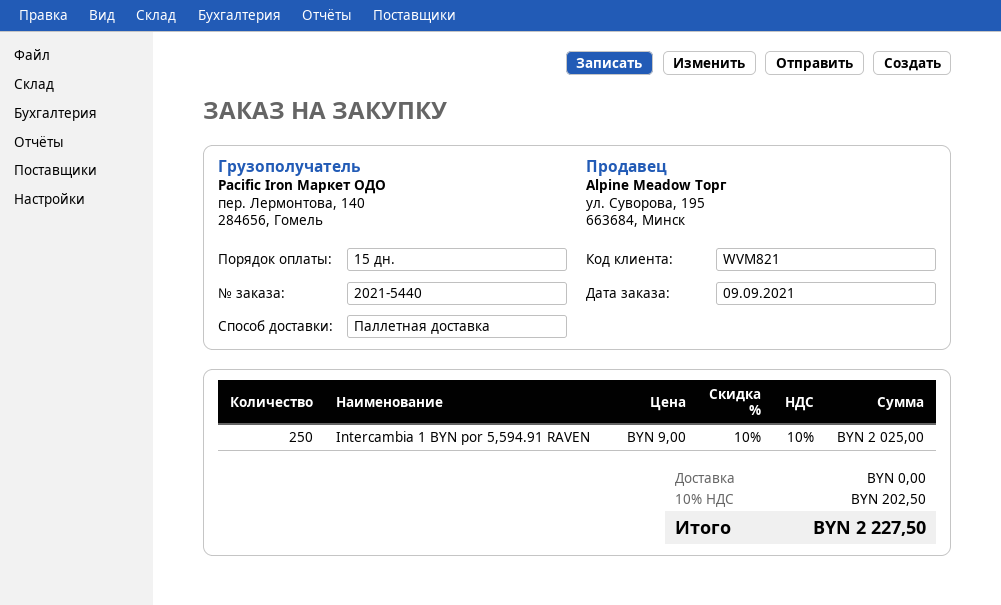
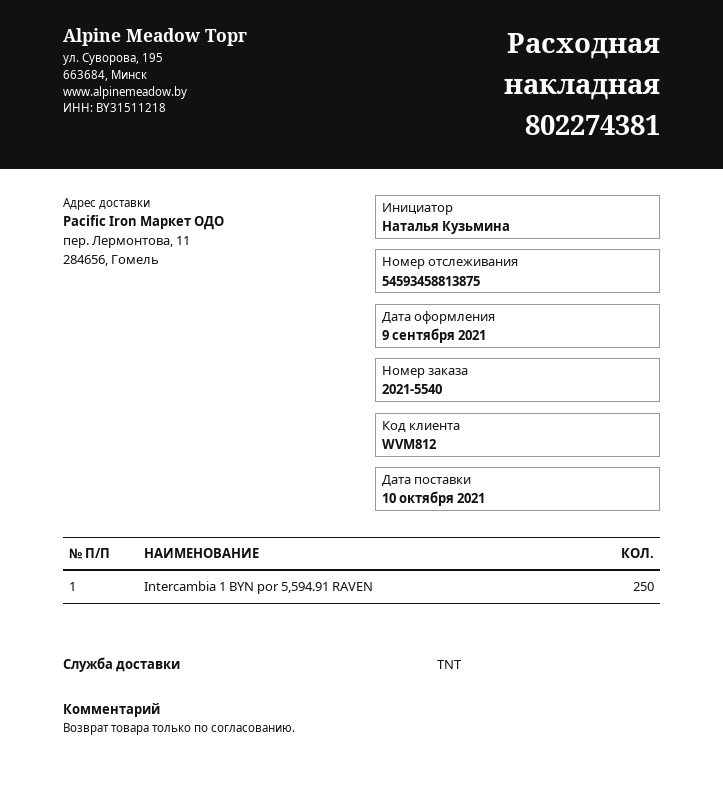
order number: 2021-5440 -> 2021-5540
customer number: WVM821 -> WVM812
shipping method: pallet freight -> TNT
ship to: пер. Лермонтова, 140, 284656, Гомель -> пер. Лермонтова, 11, 284656, Гомель

